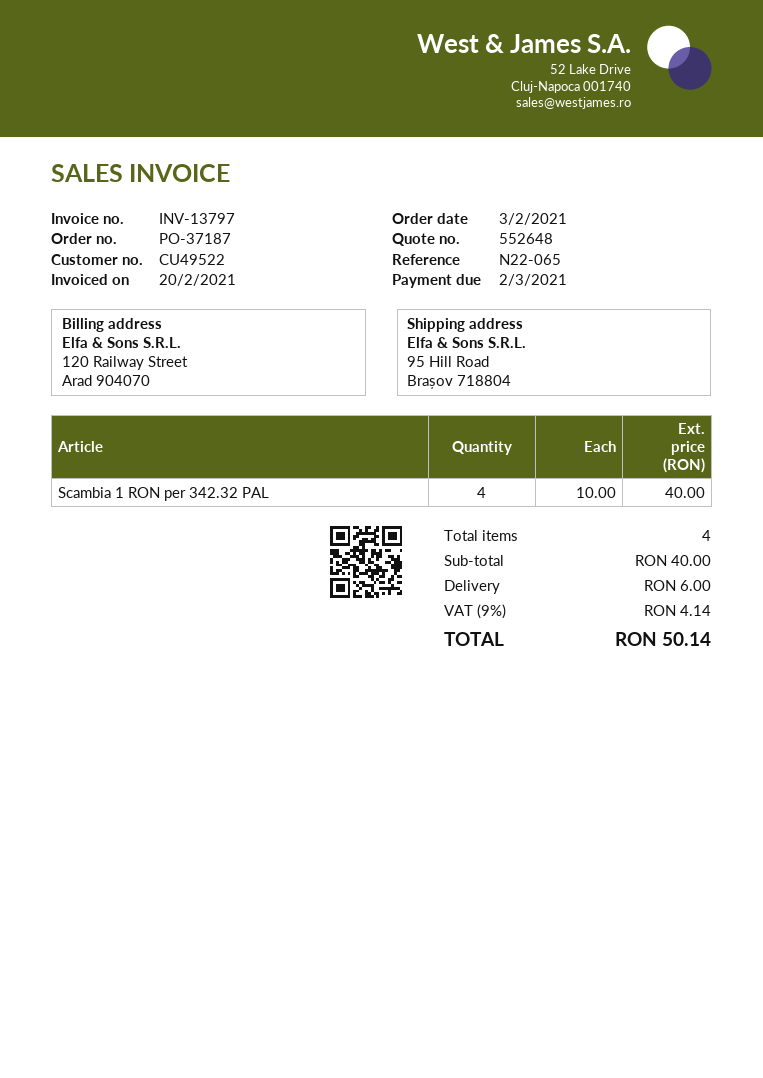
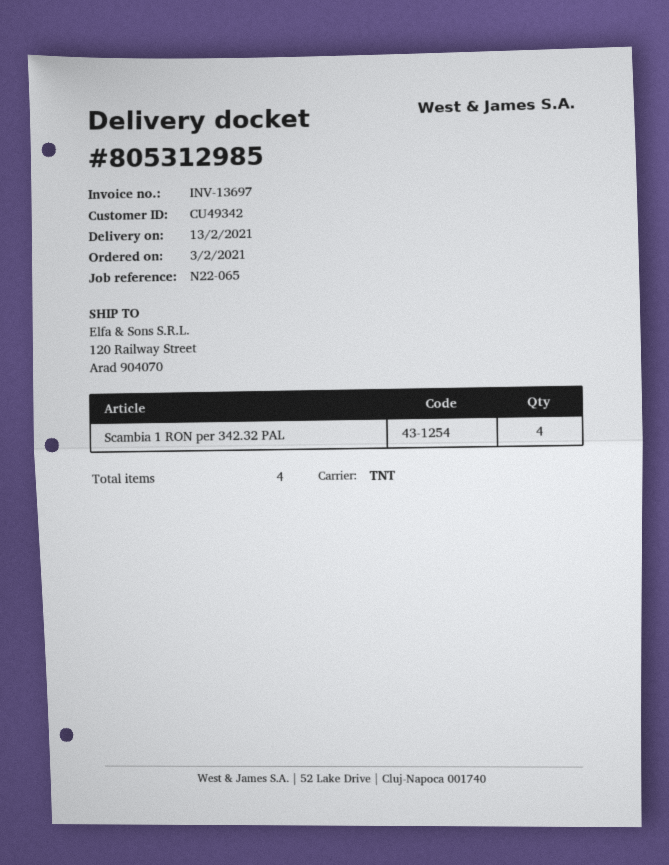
invoice number: INV-13797 -> INV-13697
customer number: CU49522 -> CU49342
ship to: 95 Hill Road, Brașov 718804 -> 120 Railway Street, Arad 904070

